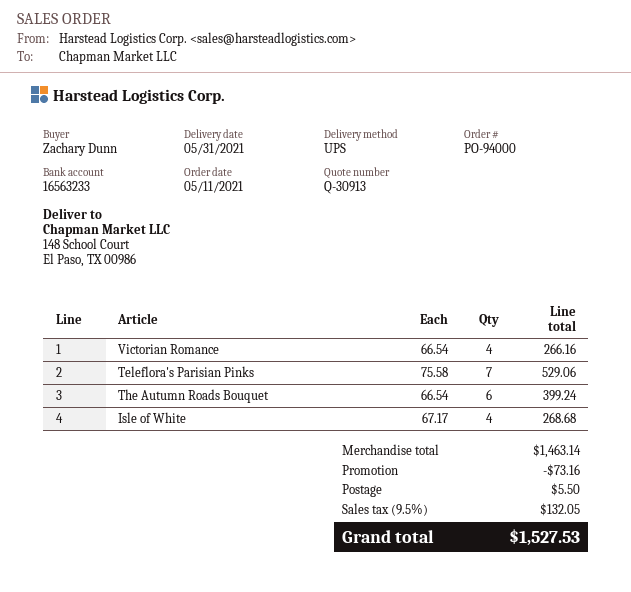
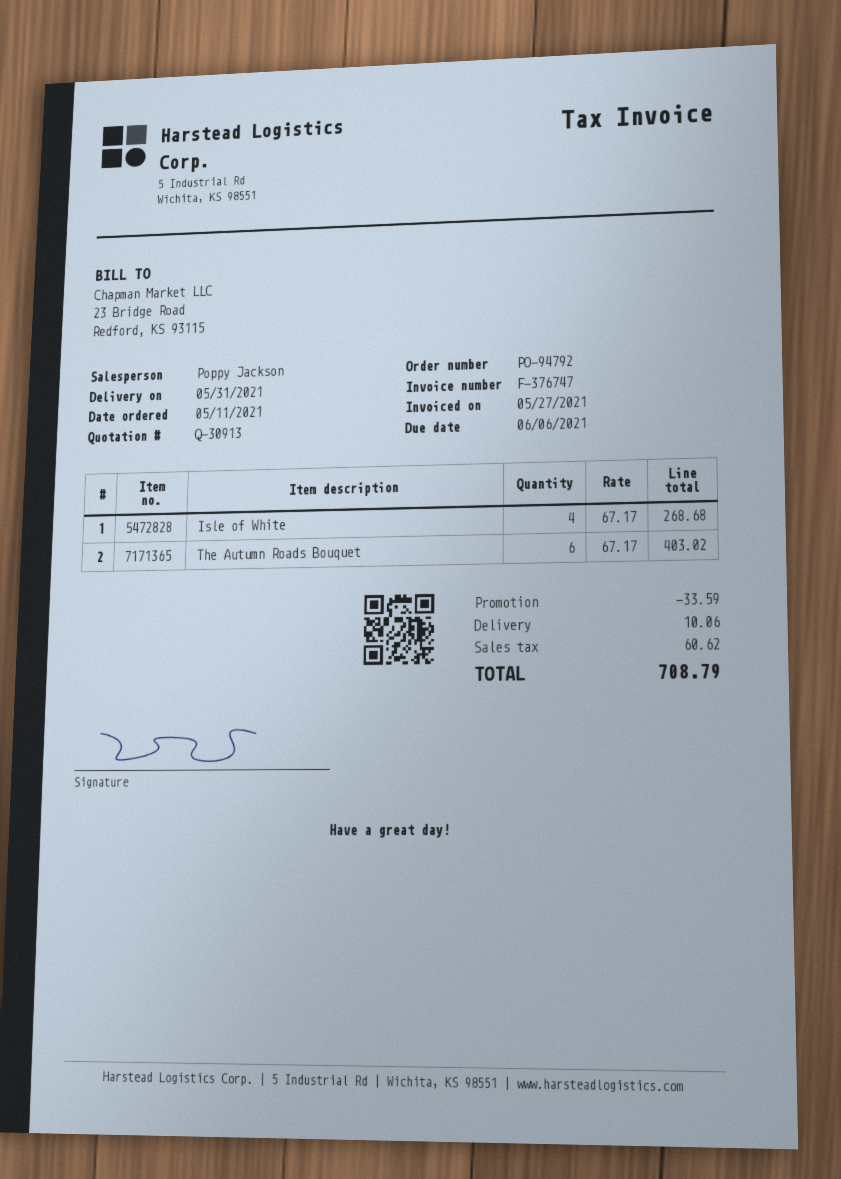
order number: PO-94000 -> PO-94792
Victorian Romance: 4 x 66.54 = 266.16 -> none
Teleflora's Parisian Pinks: 7 x 75.58 = 529.06 -> none
The Autumn Roads Bouquet: 6 x 66.54 = 399.24 -> 6 x 67.17 = 403.02
discount: 73.16 -> 33.59
shipping: 5.50 -> 10.06
tax: 132.05 -> 60.62
total: 1527.53 -> 708.79

